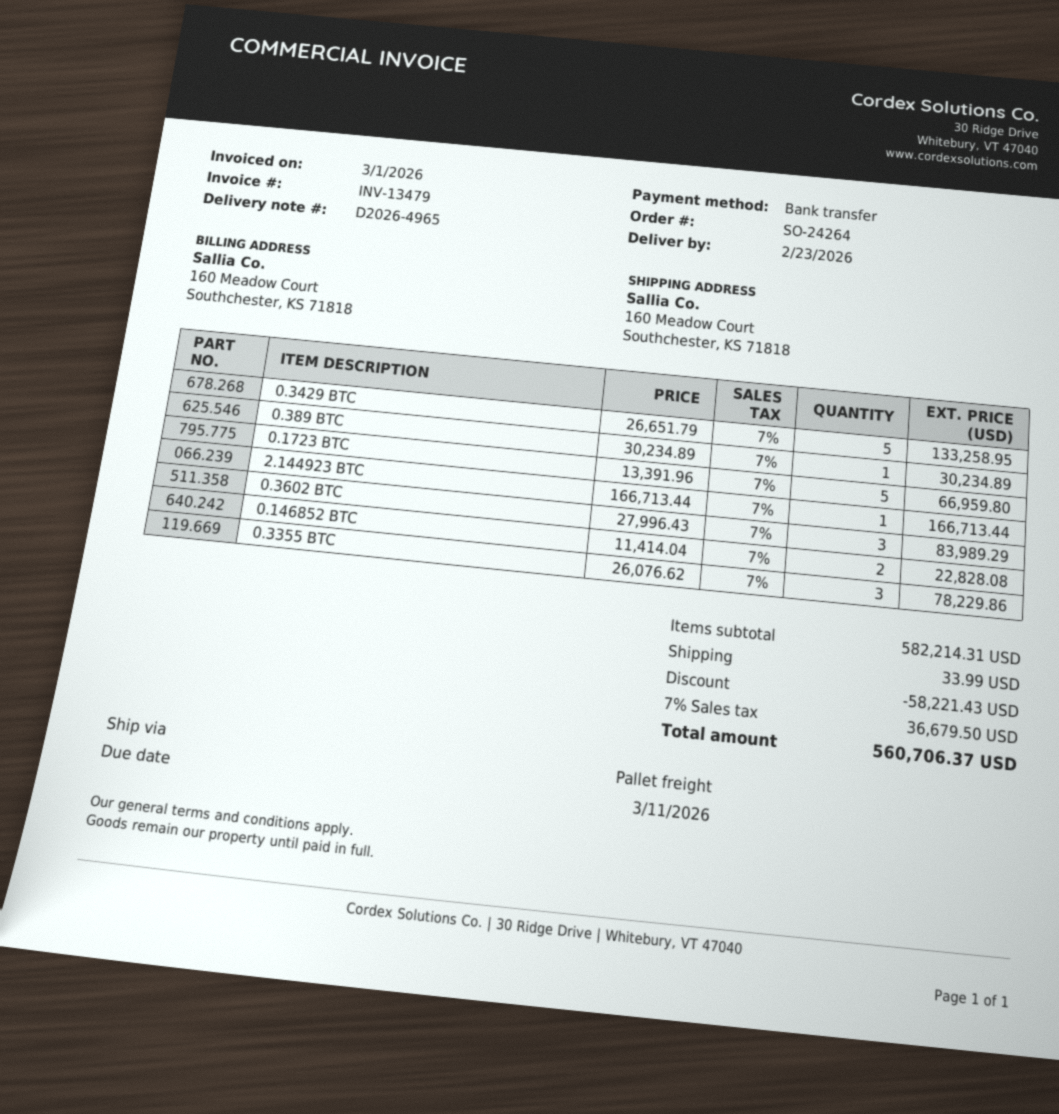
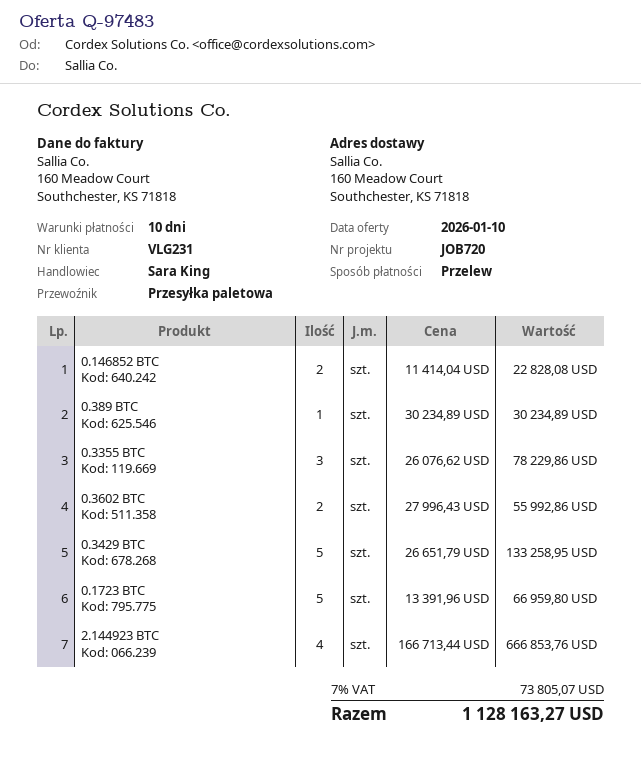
2.144923 BTC: 1 x 166713.44 = 166713.44 -> 4 x 166713.44 = 666853.76
0.3602 BTC: 3 x 27996.43 = 83989.29 -> 2 x 27996.43 = 55992.86
discount: 58221.43 -> none
shipping: 33.99 -> none
tax: 7% = 36679.50 -> 7% = 73805.07
total: 560706.37 -> 1128163.27

